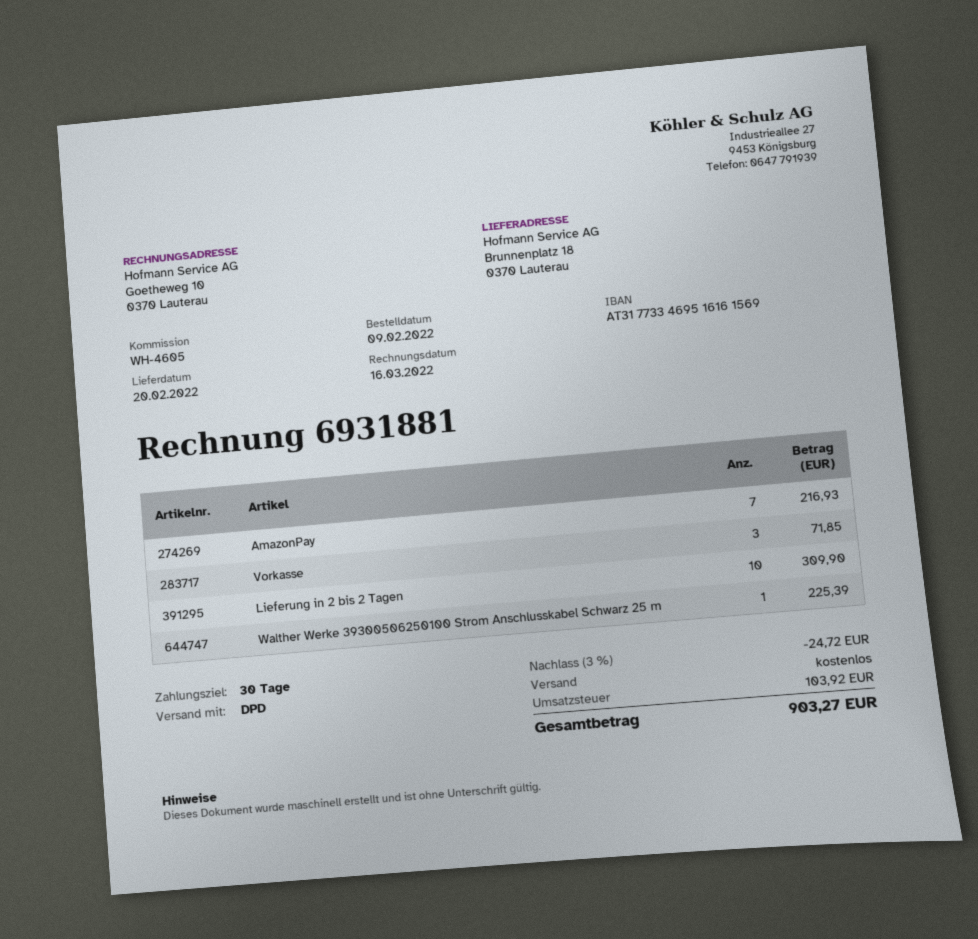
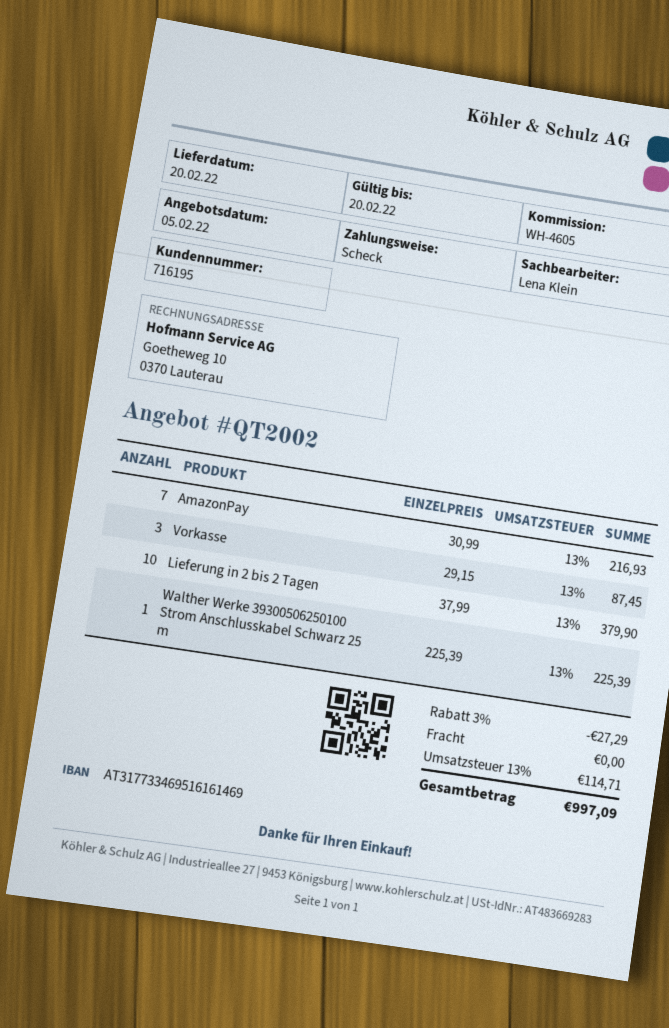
bank account: AT317733469516161569 -> AT317733469516161469
Vorkasse: 3 for 71.85 -> 3 for 87.45
Lieferung in 2 bis 2 Tagen: 10 for 309.90 -> 10 for 379.90
discount: 3% = 24.72 -> 3% = 27.29
tax: 103.92 -> 114.71
total: 903.27 -> 997.09

